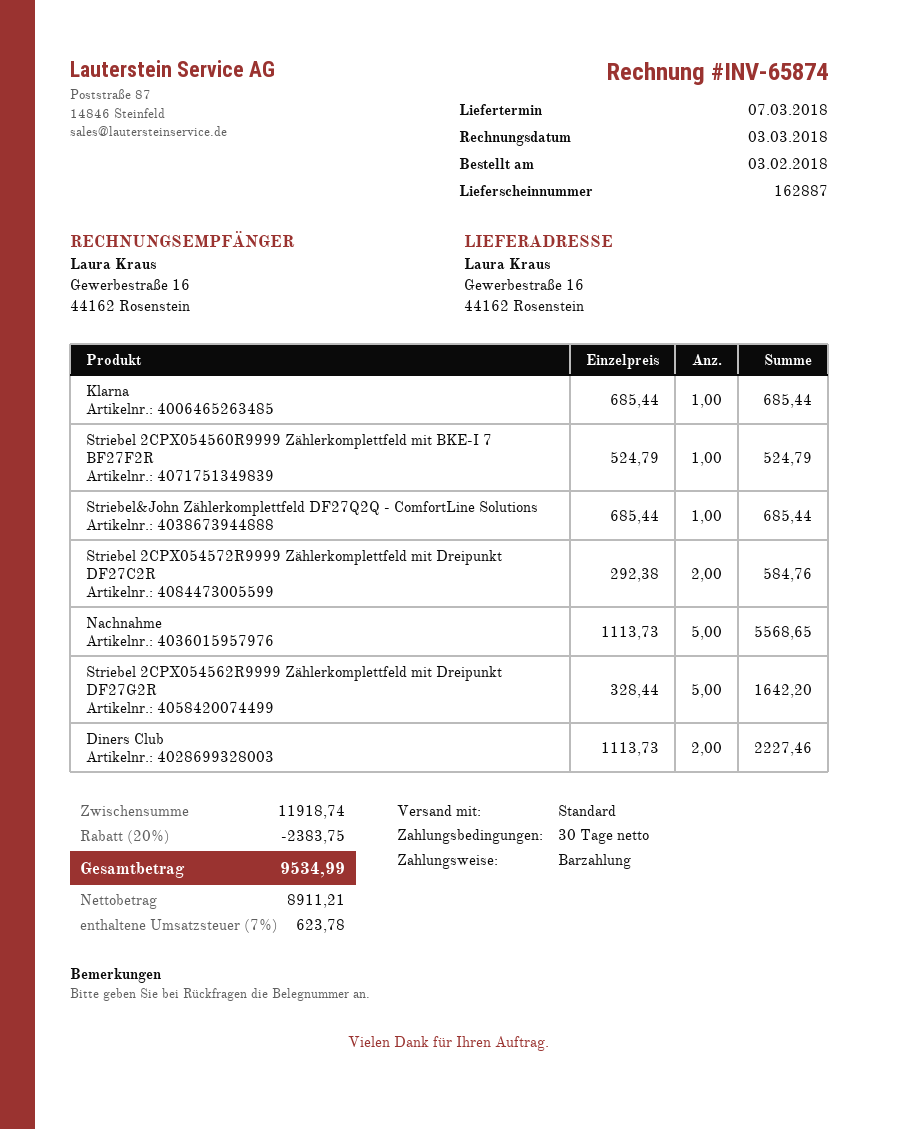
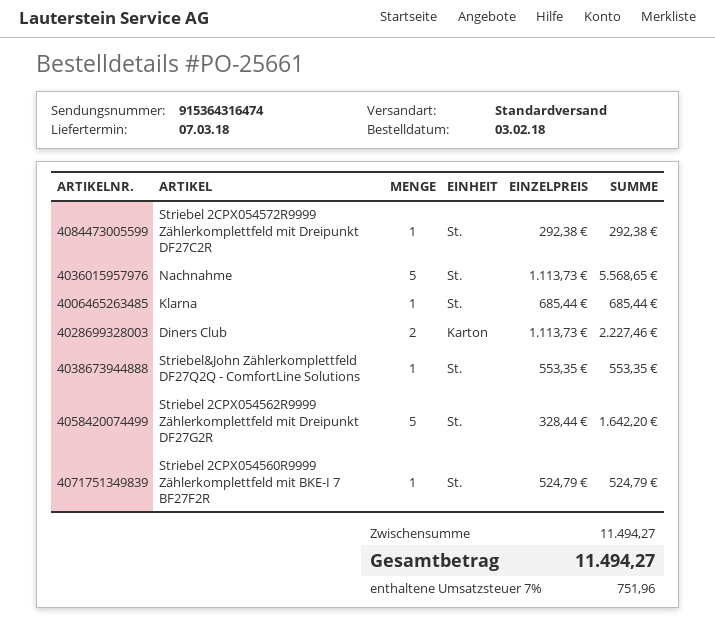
Striebel&John Zählerkomplettfeld DF27Q2Q - ComfortLine Solutions: 1 x 685.44 = 685.44 -> 1 x 553.35 = 553.35
Striebel 2CPX054572R9999 Zählerkomplettfeld mit Dreipunkt DF27C2R: 2 x 292.38 = 584.76 -> 1 x 292.38 = 292.38
subtotal: 11918.74 -> 11494.27
discount: 20% = 2383.75 -> none
tax: 7% = 623.78 -> 7% = 751.96
total: 9534.99 -> 11494.27

